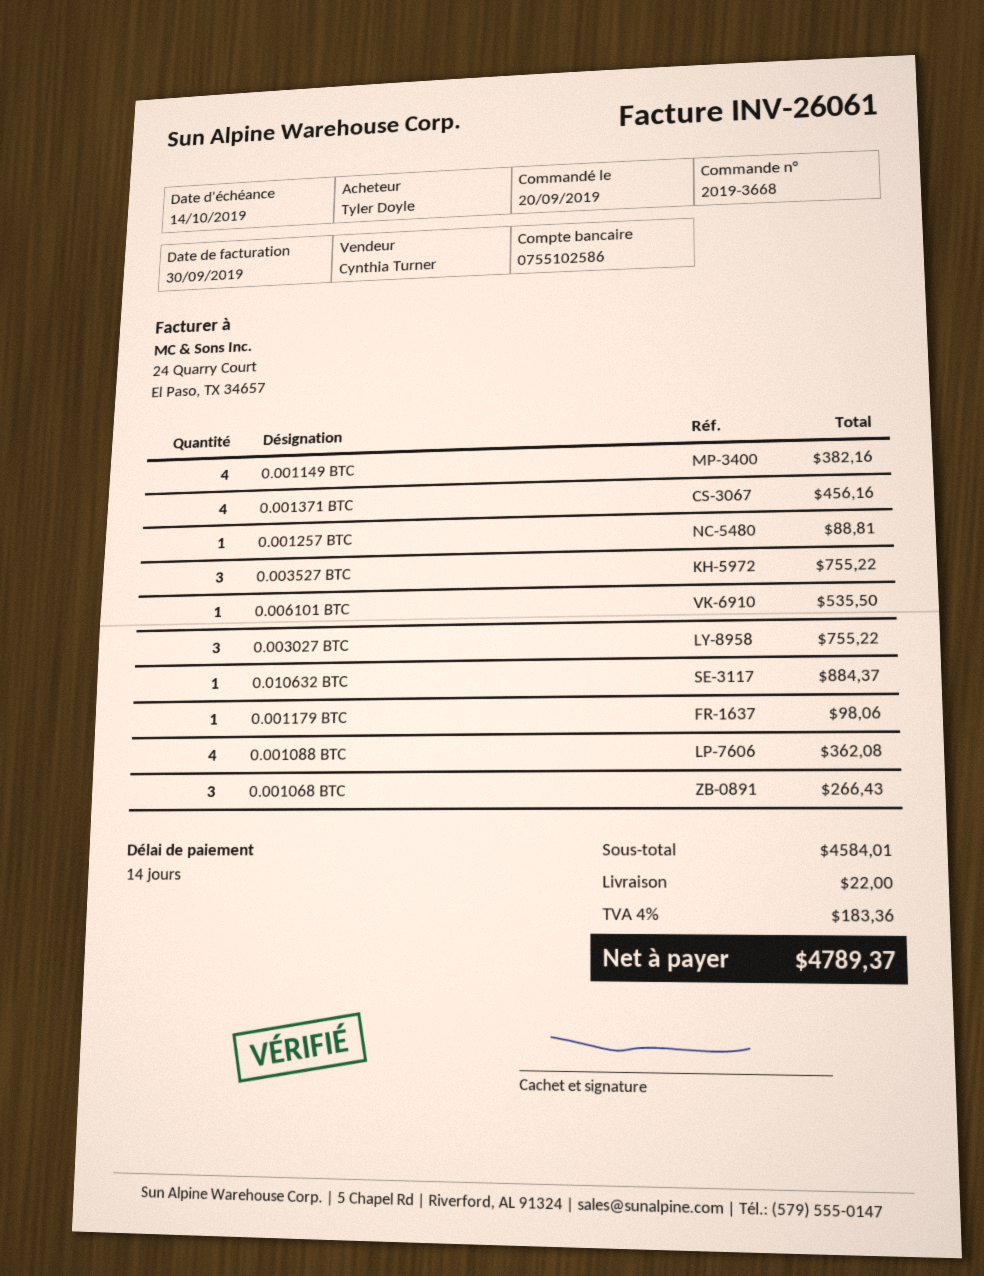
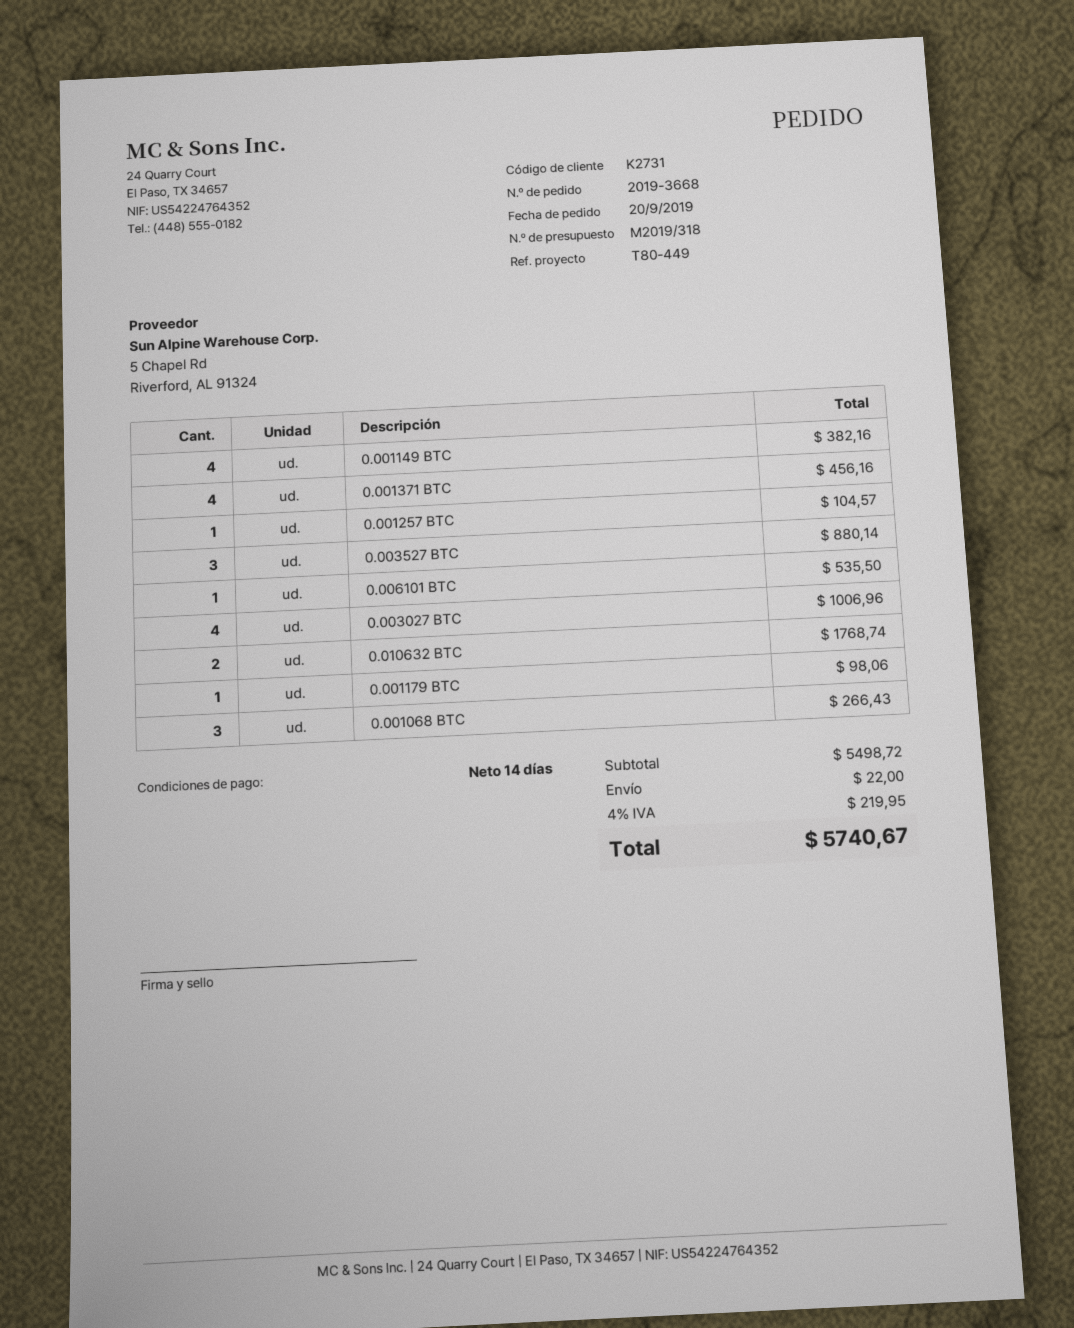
0.001257 BTC: 1 for 88.81 -> 1 for 104.57
0.003527 BTC: 3 for 755.22 -> 3 for 880.14
0.003027 BTC: 3 for 755.22 -> 4 for 1006.96
0.010632 BTC: 1 for 884.37 -> 2 for 1768.74
0.001088 BTC: 4 for 362.08 -> none
subtotal: 4584.01 -> 5498.72
tax: 4% = 183.36 -> 4% = 219.95
total: 4789.37 -> 5740.67

